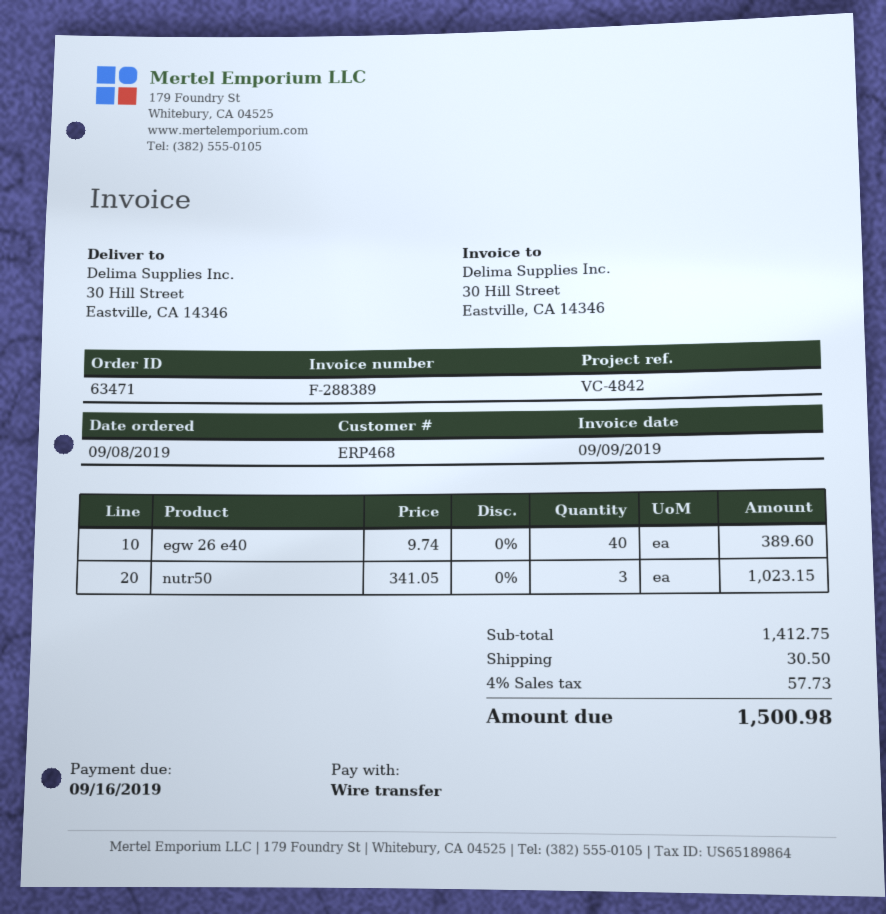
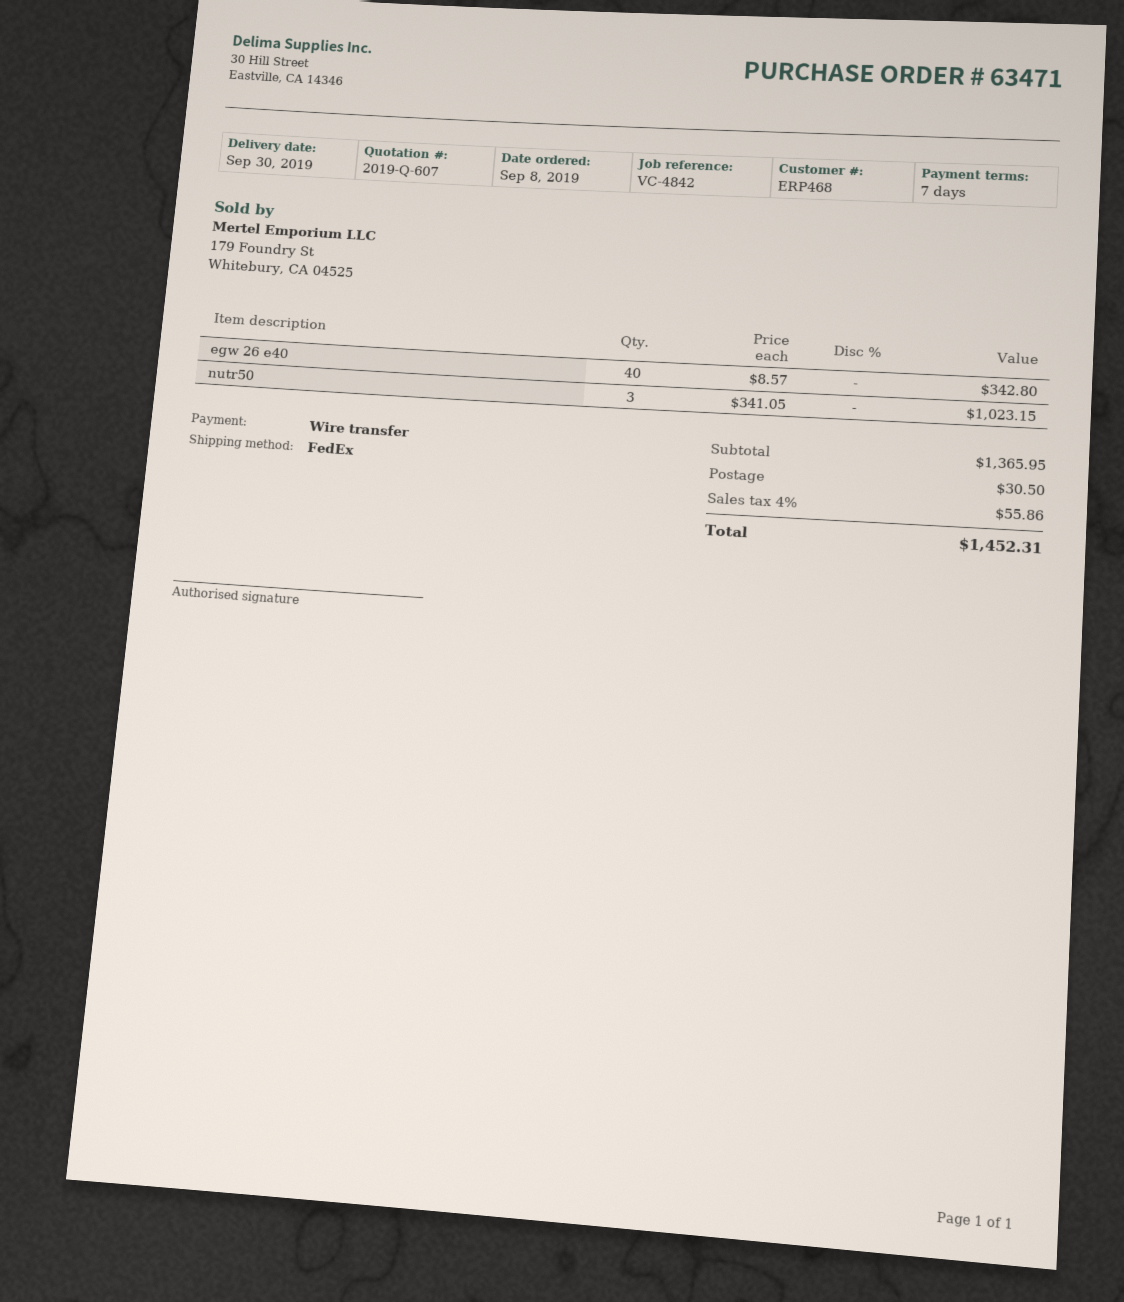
egw 26 e40: 40 x 9.74 = 389.60 -> 40 x 8.57 = 342.80
subtotal: 1412.75 -> 1365.95
tax: 4% = 57.73 -> 4% = 55.86
total: 1500.98 -> 1452.31

